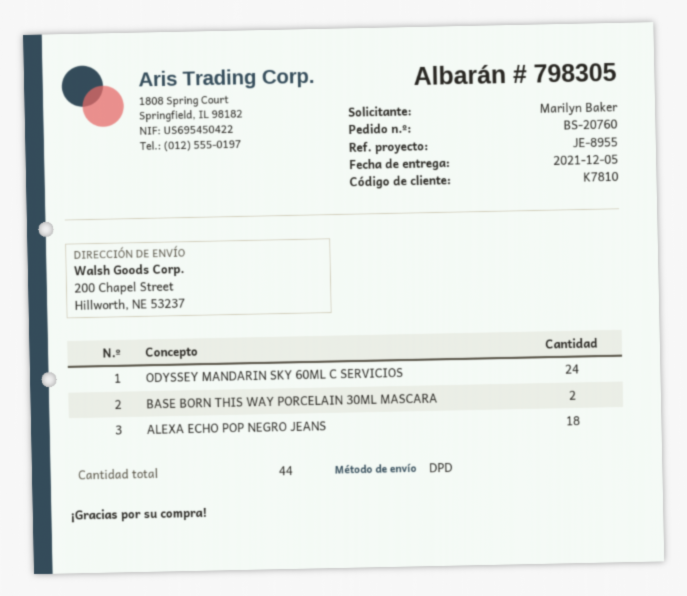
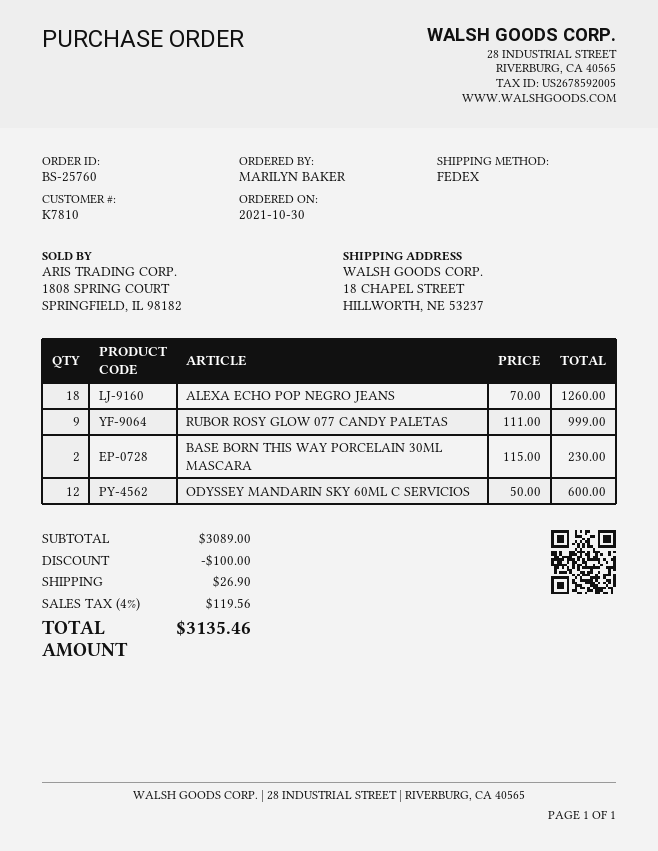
order number: BS-20760 -> BS-25760
shipping method: DPD -> FedEx
ship to: 200 Chapel Street, Hillworth, NE 53237 -> 18 CHAPEL STREET, HILLWORTH, NE 53237
ODYSSEY MANDARIN SKY 60ML C SERVICIOS: 24 -> 12
RUBOR ROSY GLOW 077 CANDY PALETAS: none -> 9

